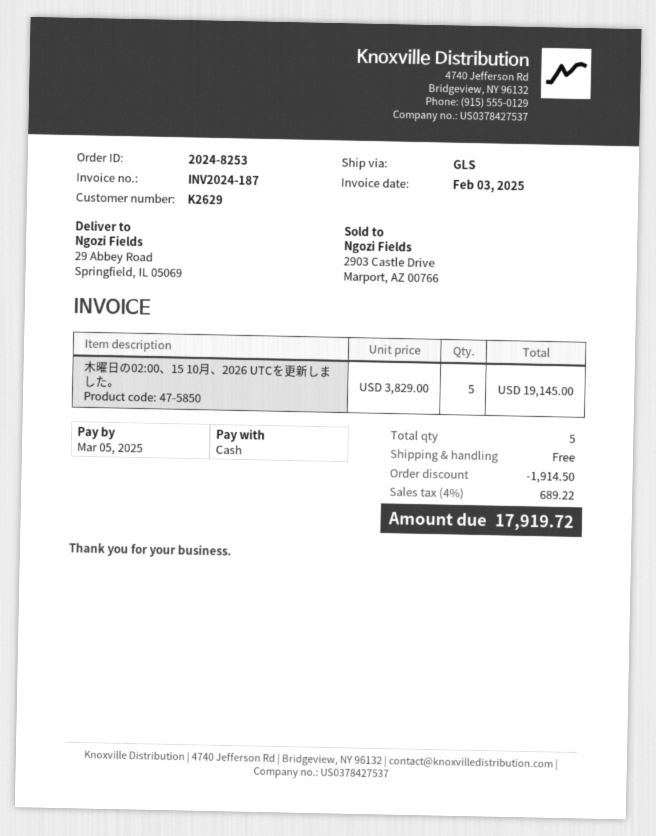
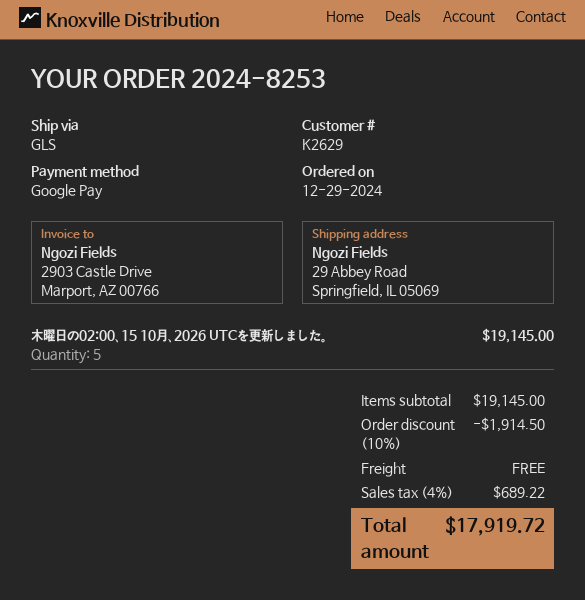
payment method: cash -> Google Pay

